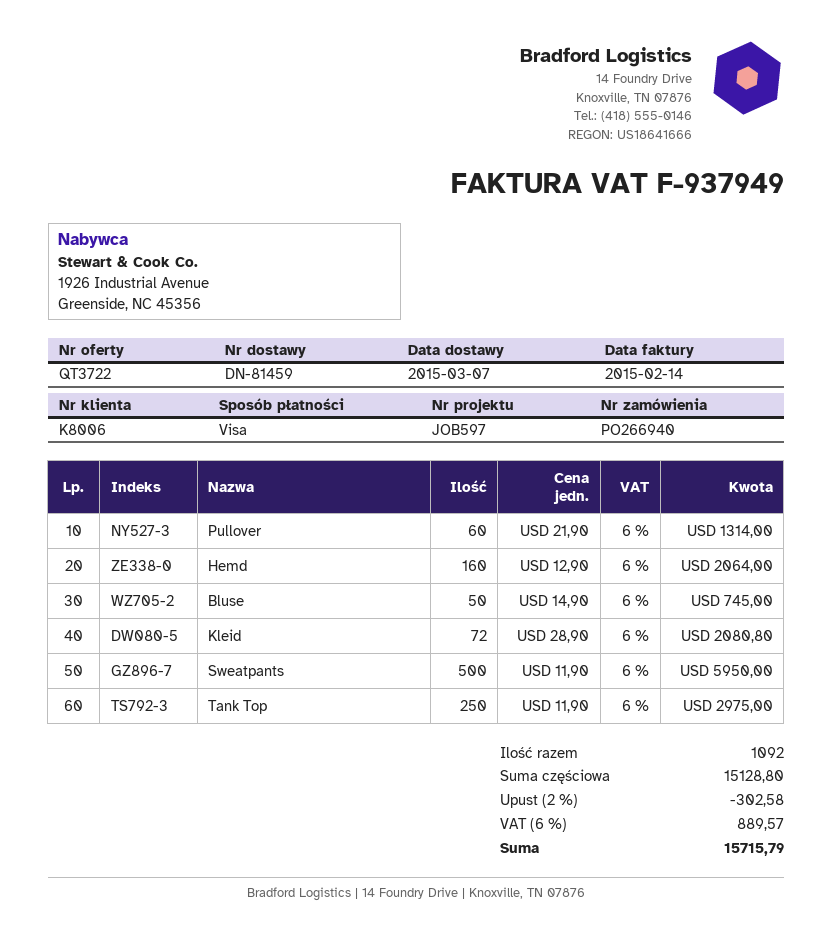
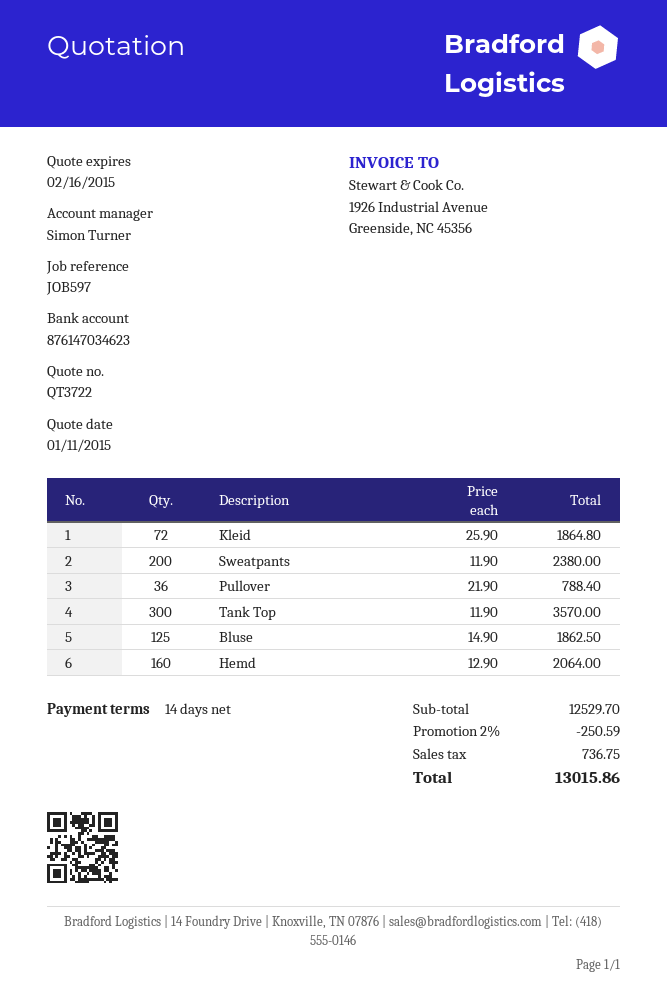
Pullover: 60 x 21.90 = 1314.00 -> 36 x 21.90 = 788.40
Bluse: 50 x 14.90 = 745.00 -> 125 x 14.90 = 1862.50
Kleid: 72 x 28.90 = 2080.80 -> 72 x 25.90 = 1864.80
Sweatpants: 500 x 11.90 = 5950.00 -> 200 x 11.90 = 2380.00
Tank Top: 250 x 11.90 = 2975.00 -> 300 x 11.90 = 3570.00
subtotal: 15128.80 -> 12529.70
discount: 2% = 302.58 -> 2% = 250.59
tax: 889.57 -> 736.75
total: 15715.79 -> 13015.86

